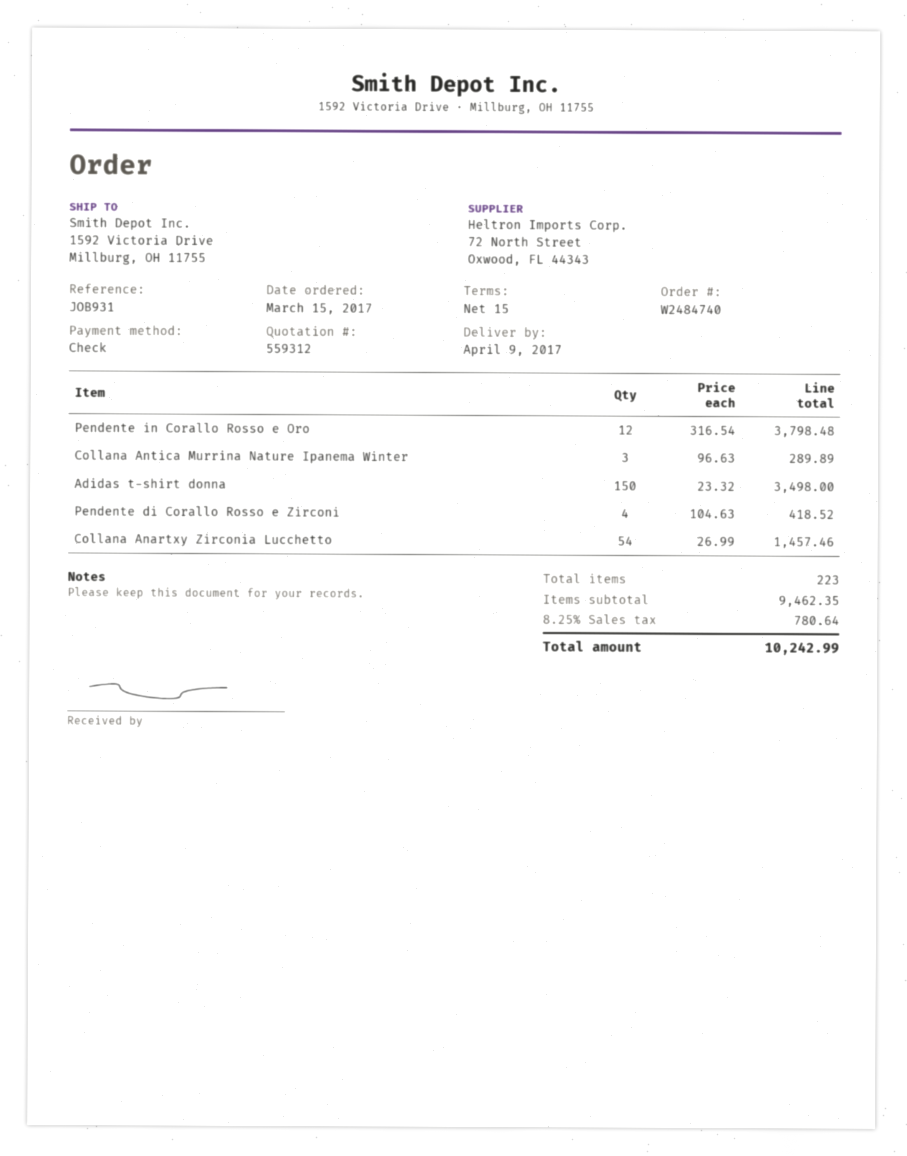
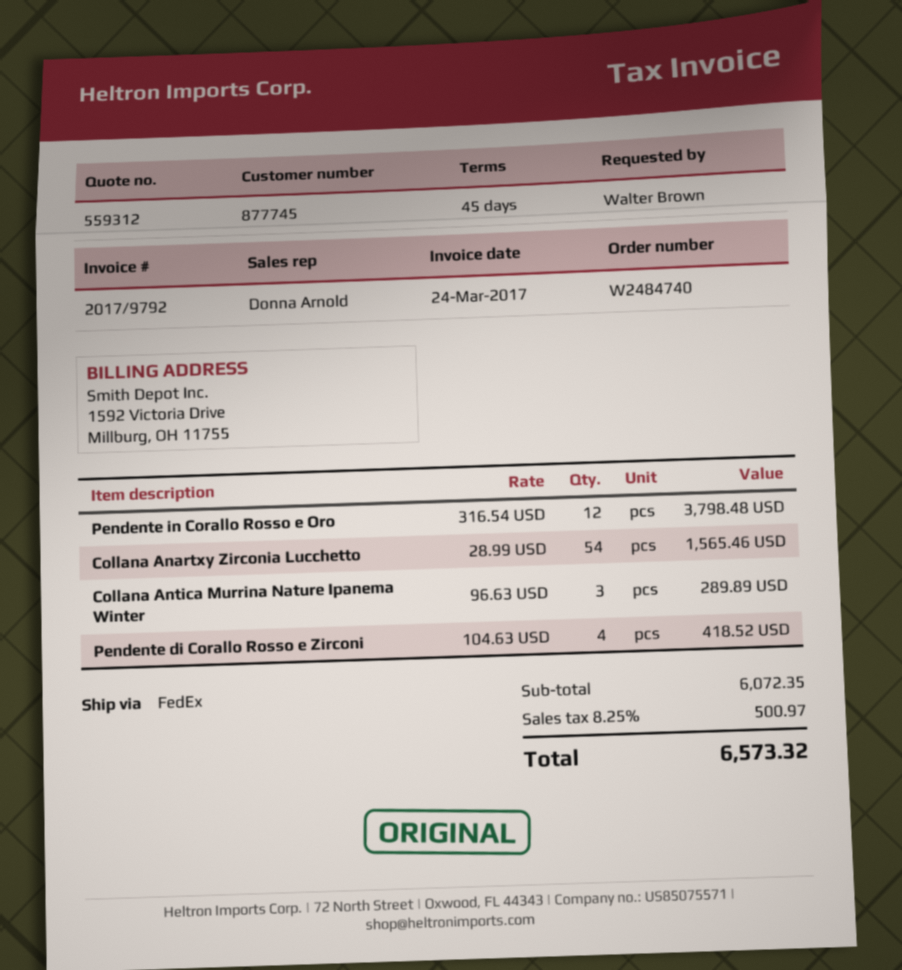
payment terms: 15 days -> 45 days
Adidas t-shirt donna: 150 x 23.32 = 3498.00 -> none
Collana Anartxy Zirconia Lucchetto: 54 x 26.99 = 1457.46 -> 54 x 28.99 = 1565.46
subtotal: 9462.35 -> 6072.35
tax: 8.25% = 780.64 -> 8.25% = 500.97
total: 10242.99 -> 6573.32

